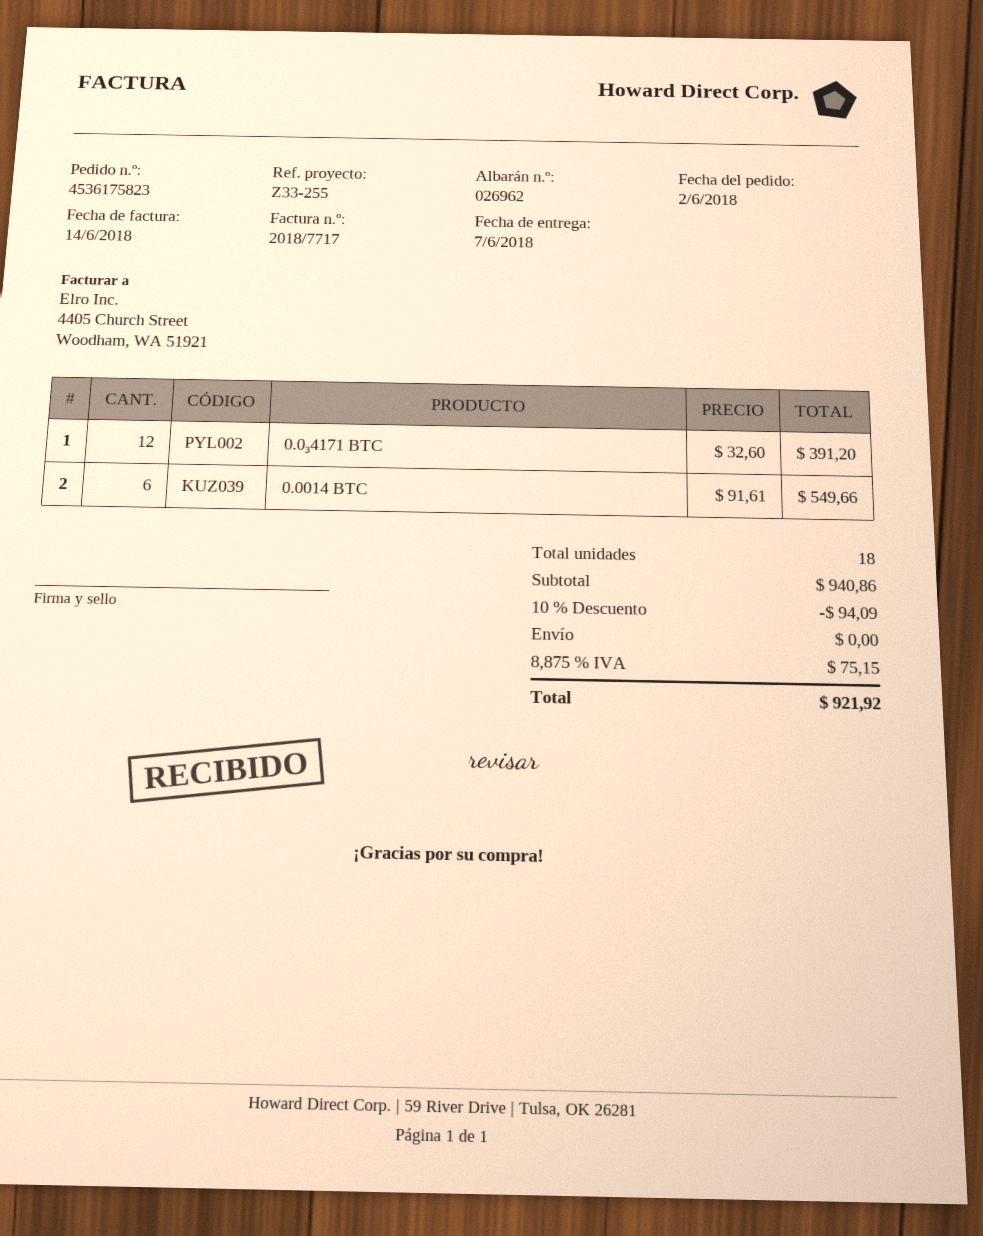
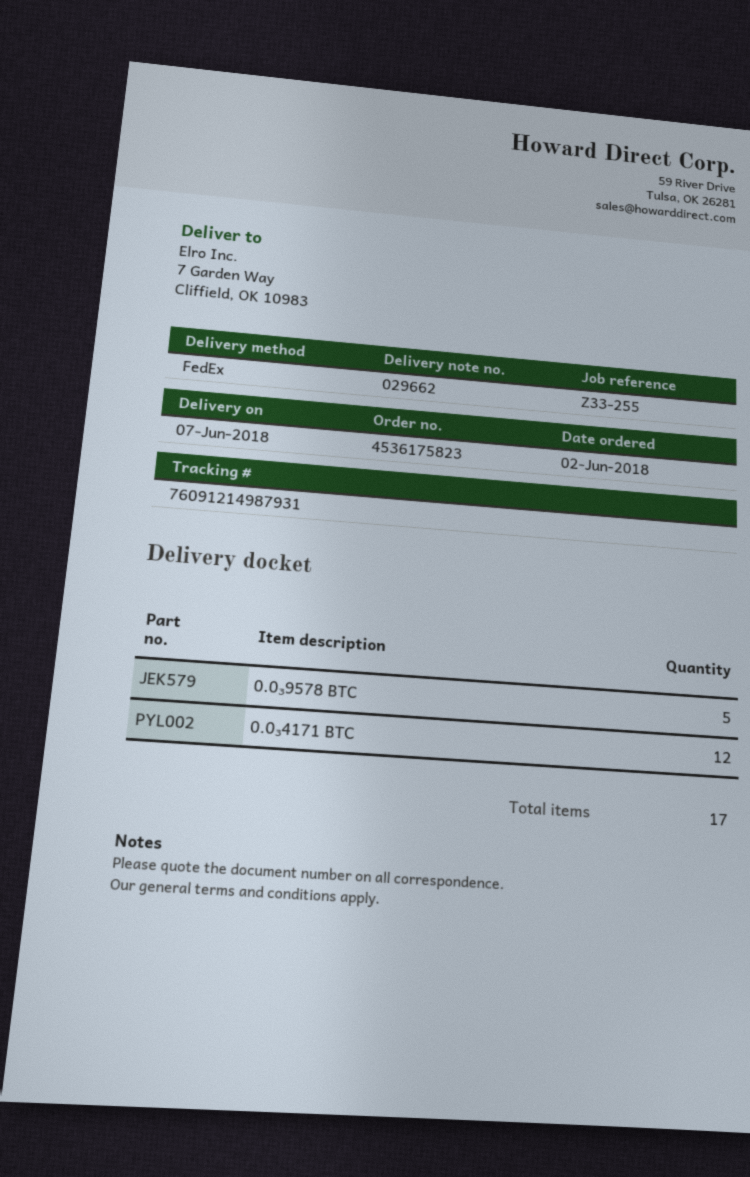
delivery note number: 026962 -> 029662
0.0014 BTC: 6 -> none
0.0₃9578 BTC: none -> 5
total quantity: 18 -> 17

